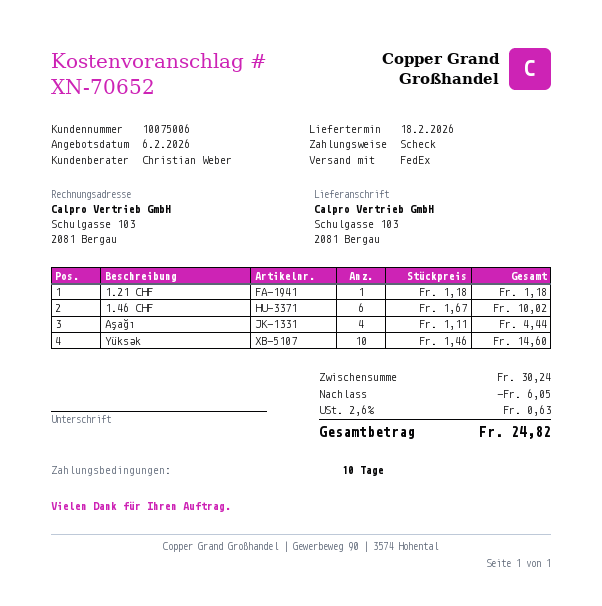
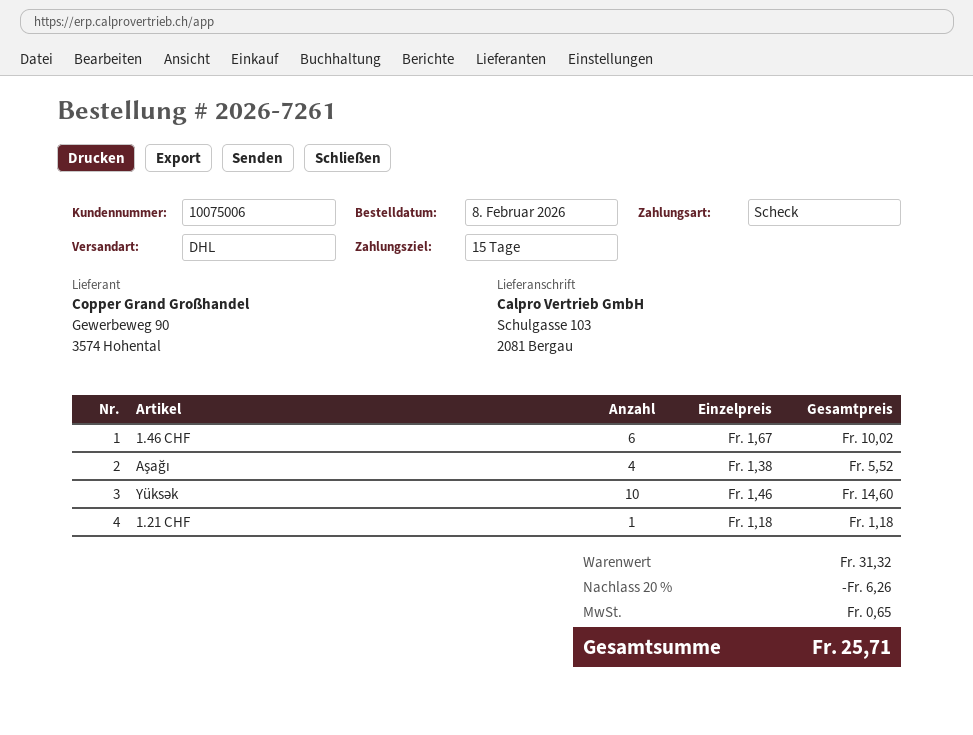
payment terms: 10 days -> 15 days
shipping method: FedEx -> DHL
Aşağı: 4 x 1.11 = 4.44 -> 4 x 1.38 = 5.52
subtotal: 30.24 -> 31.32
discount: 6.05 -> 6.26
tax: 0.63 -> 0.65
total: 24.82 -> 25.71

